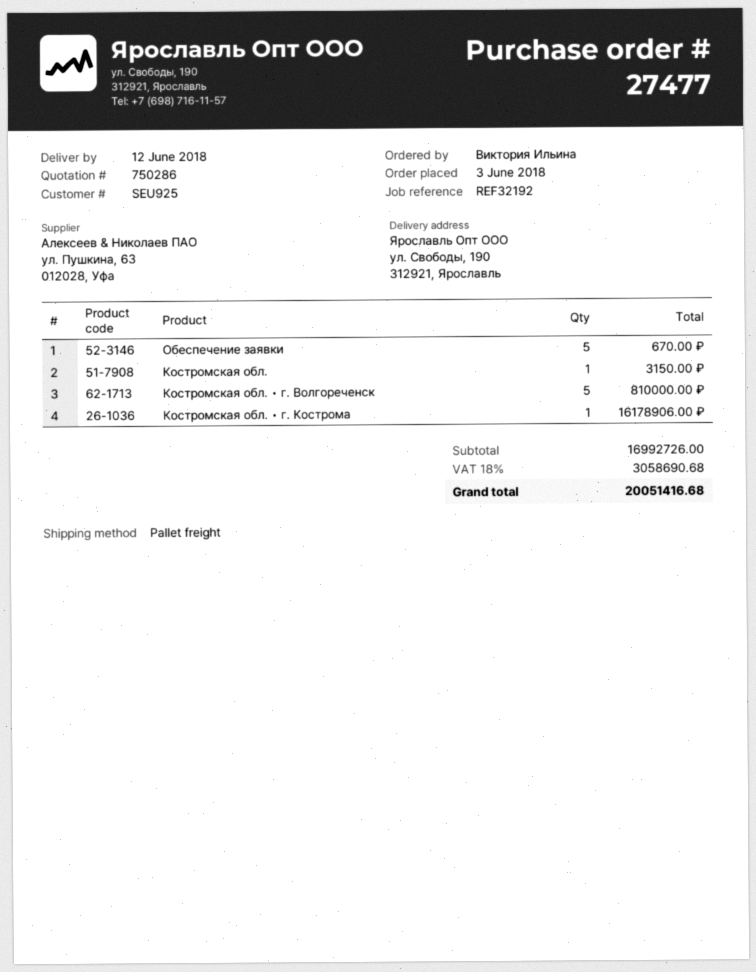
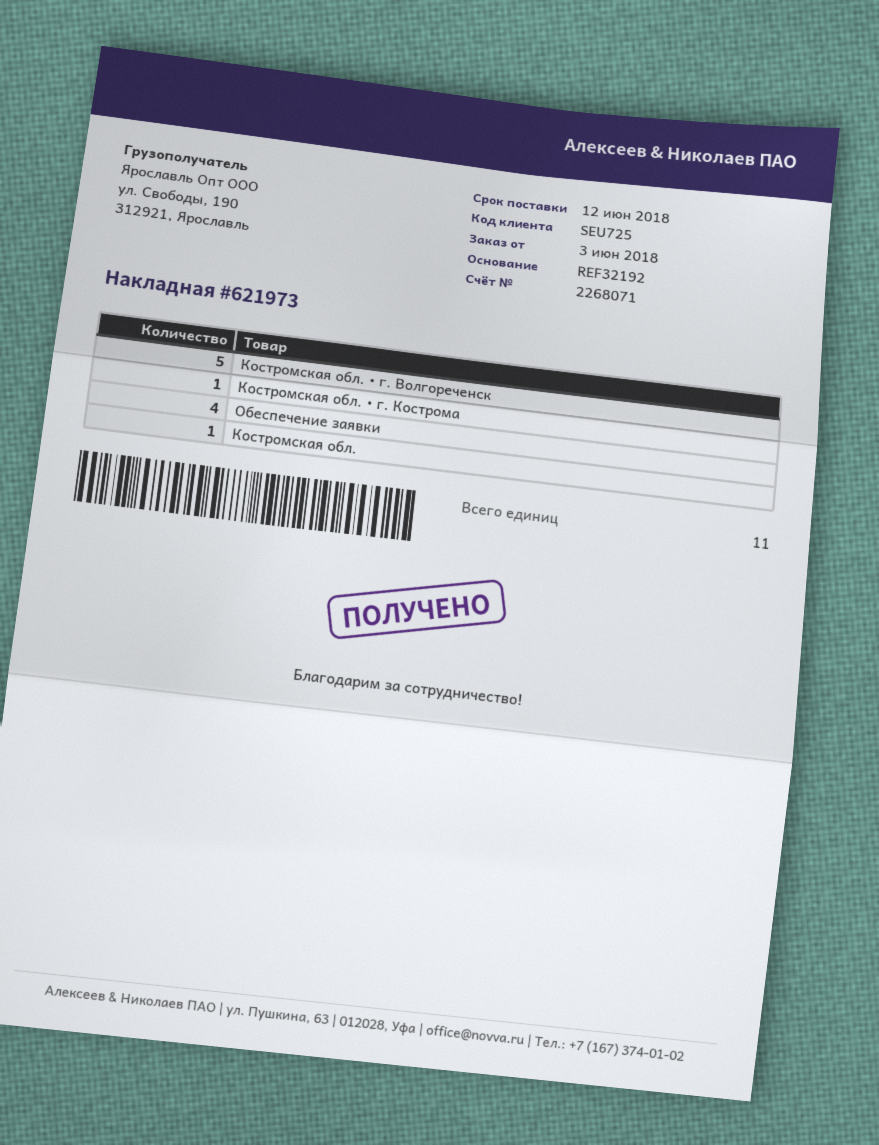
customer number: SEU925 -> SEU725
Обеспечение заявки: 5 -> 4

